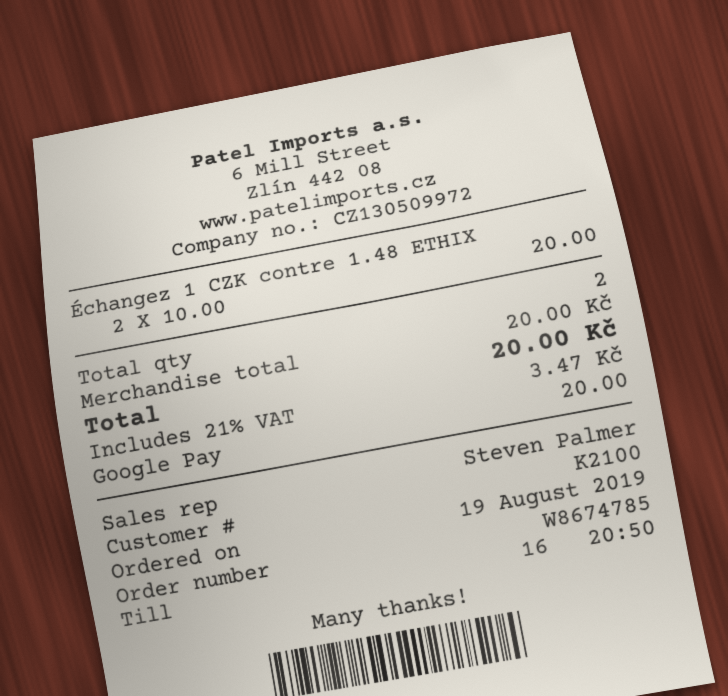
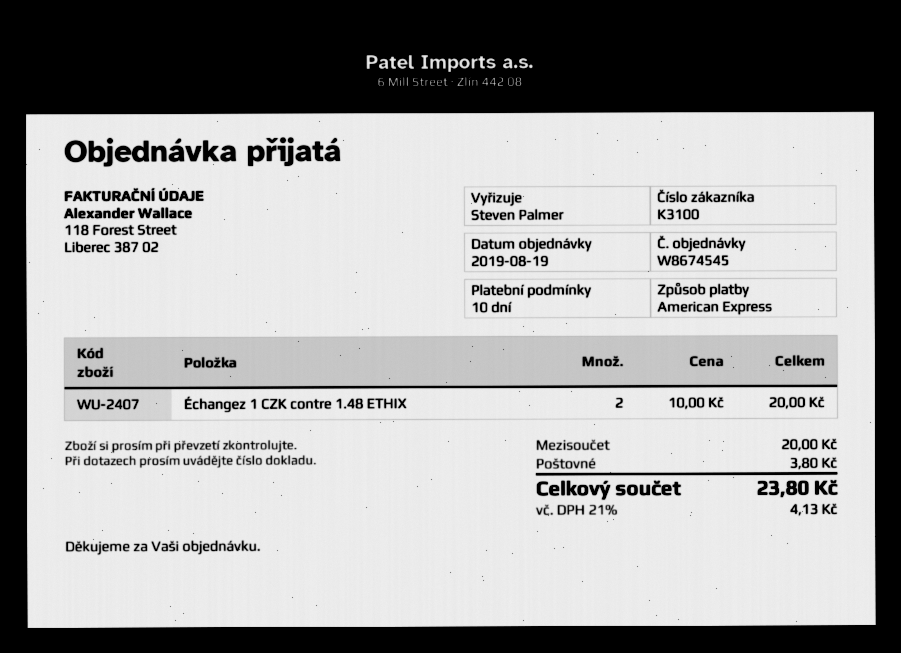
order number: W8674785 -> W8674545
customer number: K2100 -> K3100
payment method: Google Pay -> American Express
shipping: none -> 3.80
tax: 21% = 3.47 -> 21% = 4.13
total: 20.00 -> 23.80

